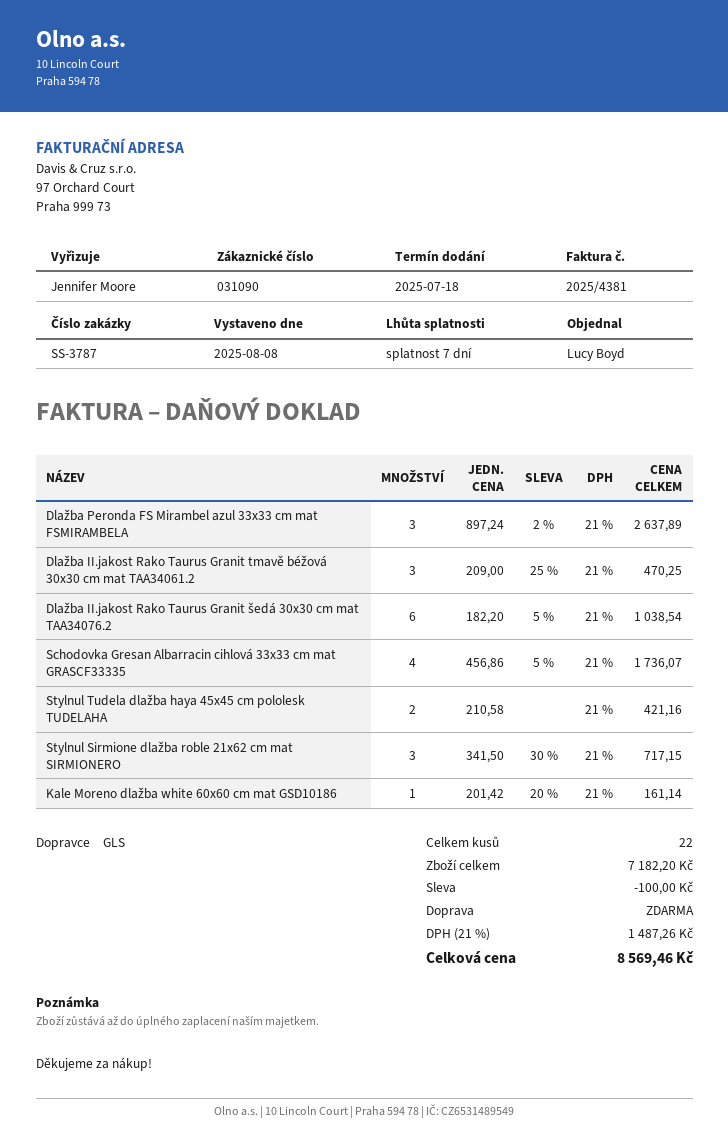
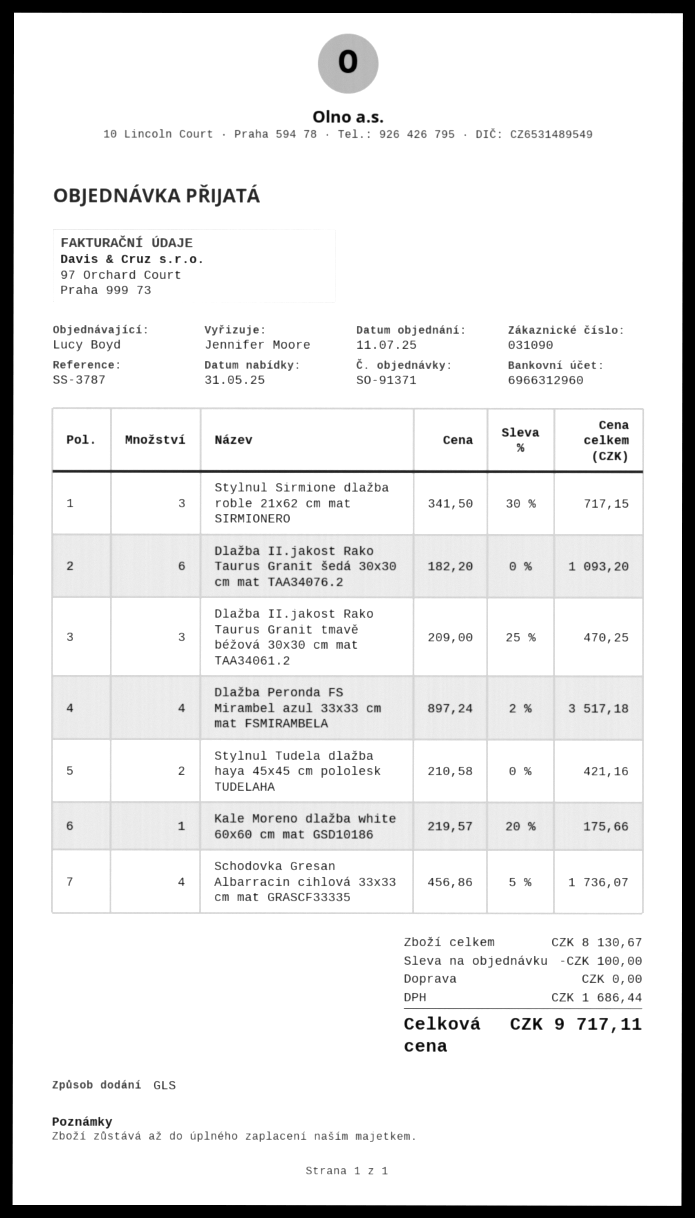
Dlažba Peronda FS Mirambel azul 33x33 cm mat FSMIRAMBELA: 3 x 897.24 - 2% = 2637.89 -> 4 x 897.24 - 2% = 3517.18
Dlažba II.jakost Rako Taurus Granit šedá 30x30 cm mat TAA34076.2: 6 x 182.20 - 5% = 1038.54 -> 6 x 182.20 = 1093.20
Kale Moreno dlažba white 60x60 cm mat GSD10186: 1 x 201.42 - 20% = 161.14 -> 1 x 219.57 - 20% = 175.66
subtotal: 7182.20 -> 8130.67
tax: 1487.26 -> 1686.44
total: 8569.46 -> 9717.11

